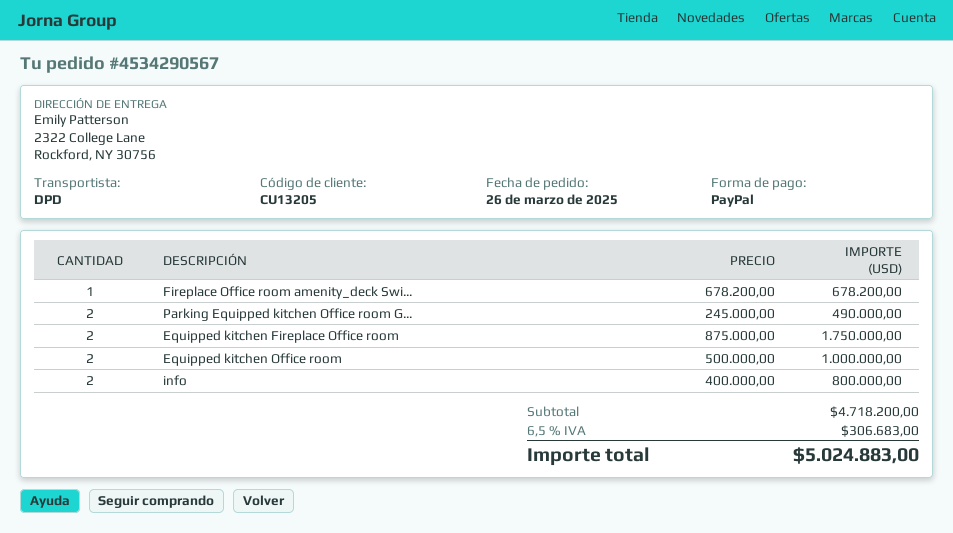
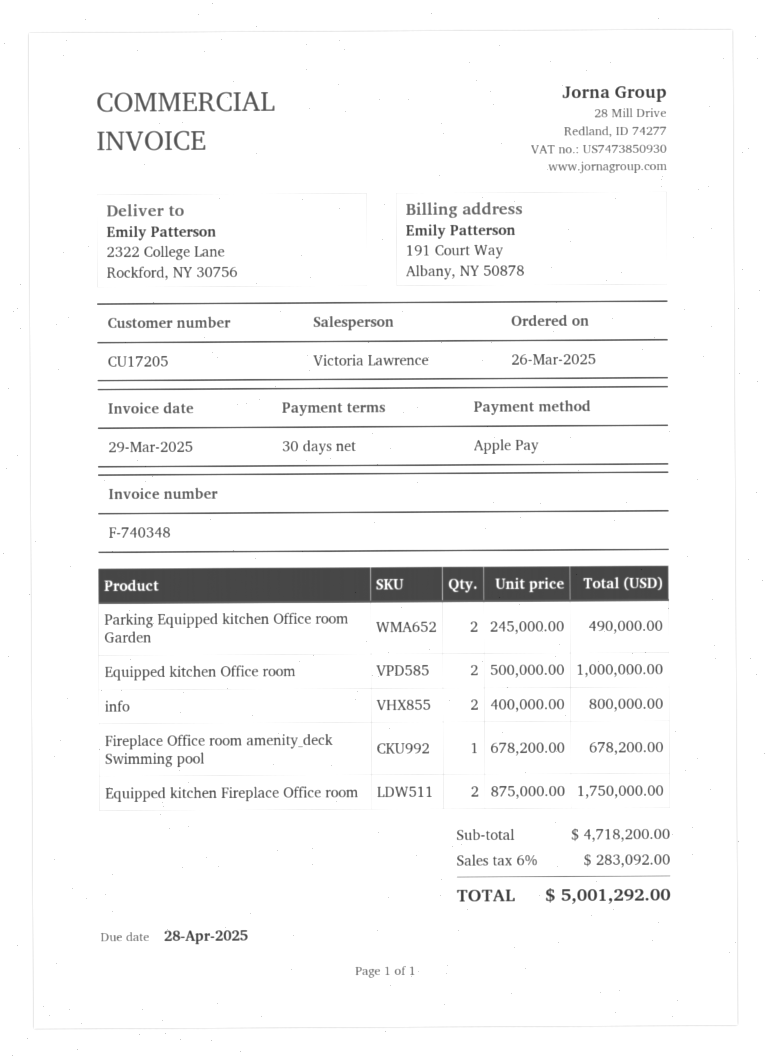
customer number: CU13205 -> CU17205
payment method: PayPal -> Apple Pay
tax: 6.5% = 306683.00 -> 6% = 283092.00
total: 5024883.00 -> 5001292.00

